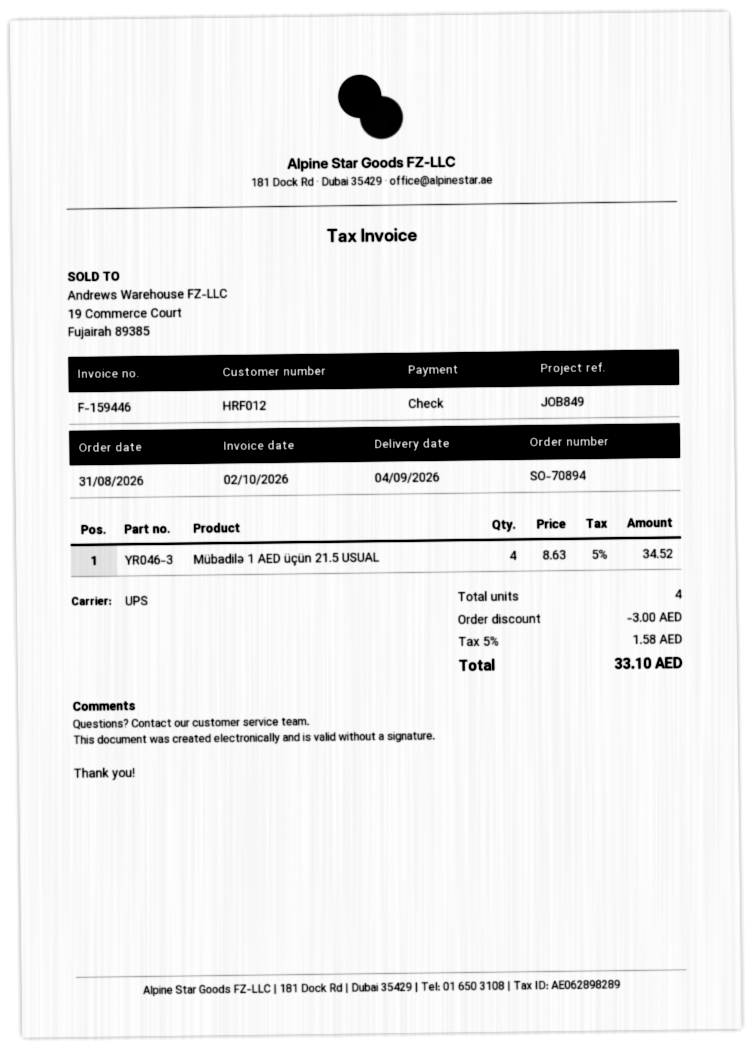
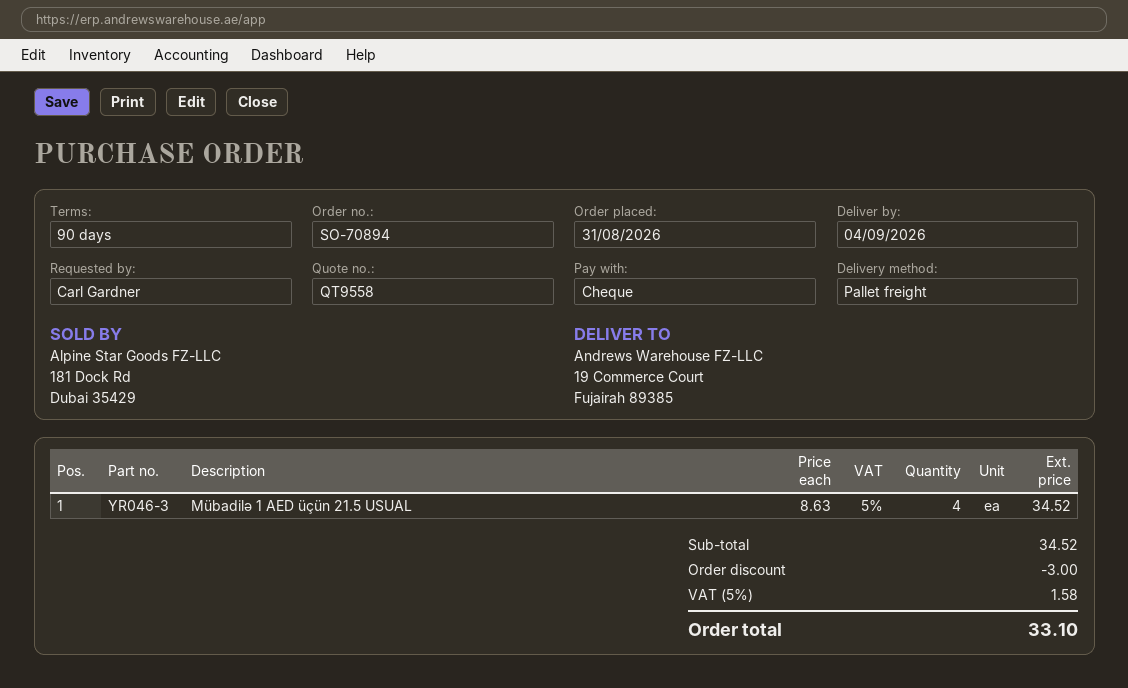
shipping method: UPS -> pallet freight

